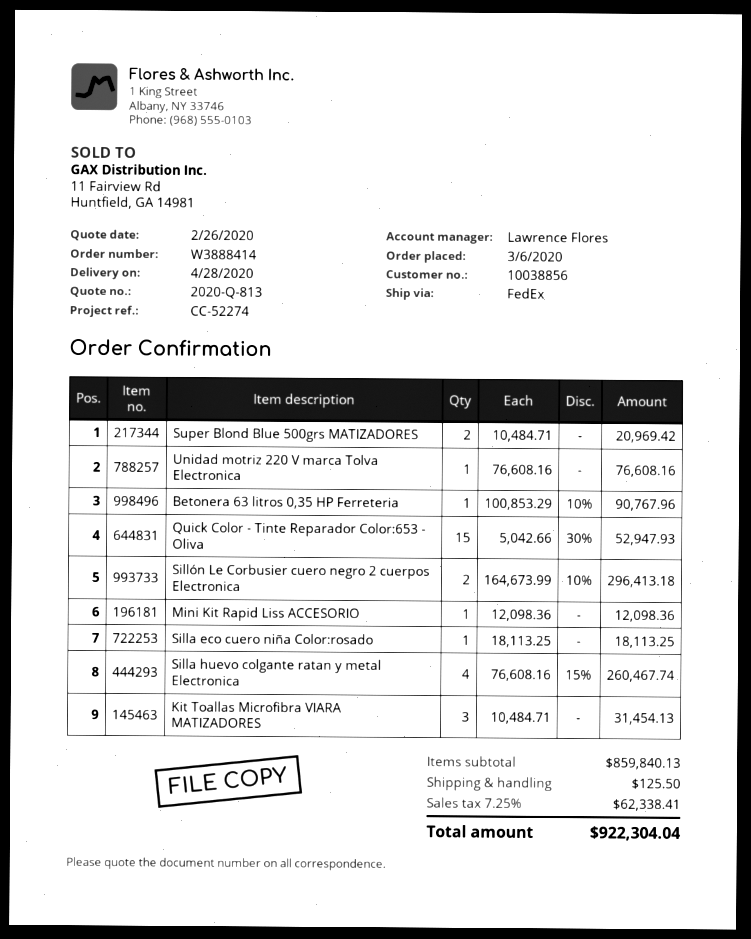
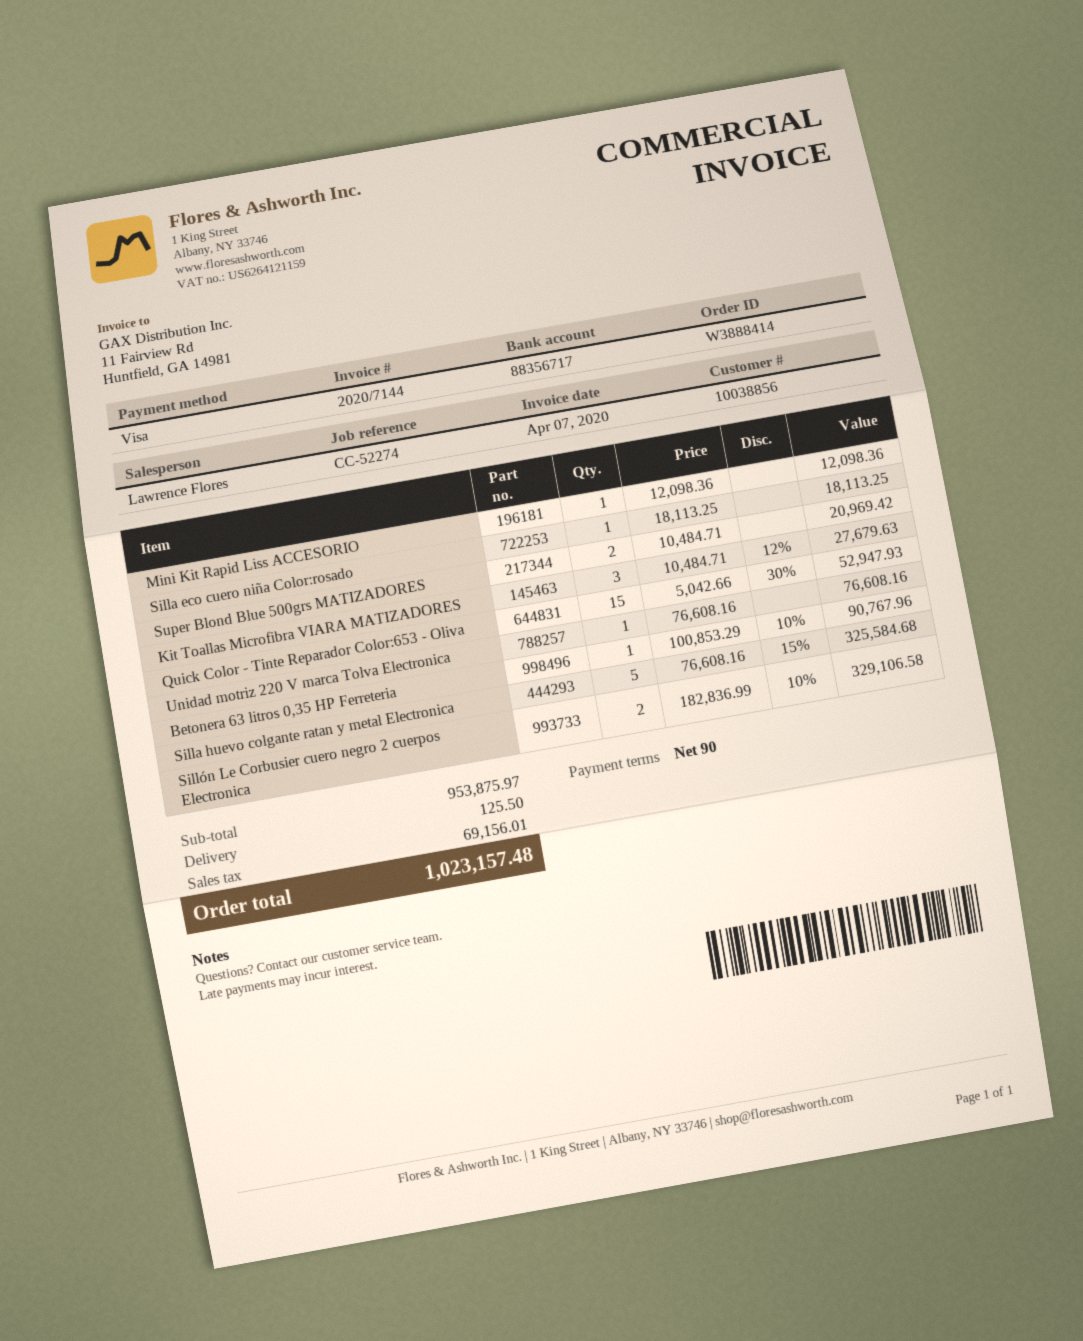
Sillón Le Corbusier cuero negro 2 cuerpos Electronica: 2 x 164673.99 - 10% = 296413.18 -> 2 x 182836.99 - 10% = 329106.58
Silla huevo colgante ratan y metal Electronica: 4 x 76608.16 - 15% = 260467.74 -> 5 x 76608.16 - 15% = 325584.68
Kit Toallas Microfibra VIARA MATIZADORES: 3 x 10484.71 = 31454.13 -> 3 x 10484.71 - 12% = 27679.63
subtotal: 859840.13 -> 953875.97
tax: 62338.41 -> 69156.01
total: 922304.04 -> 1023157.48

